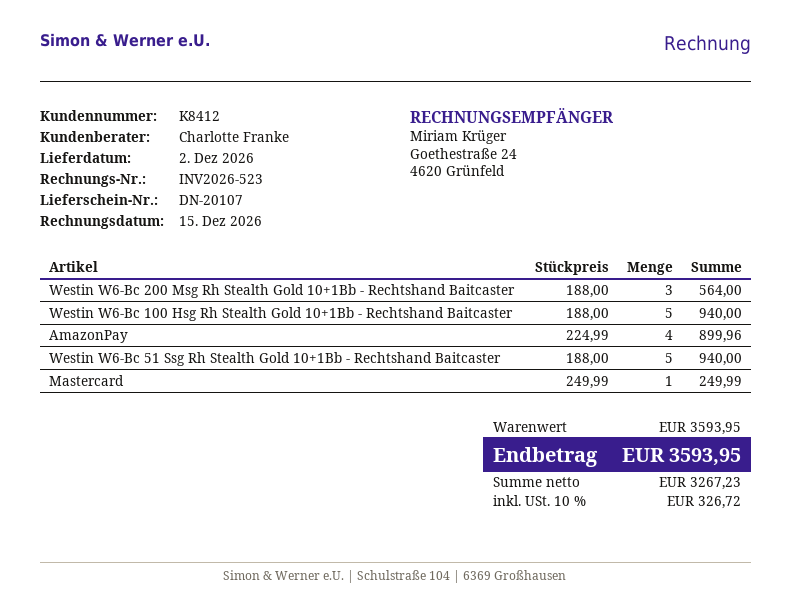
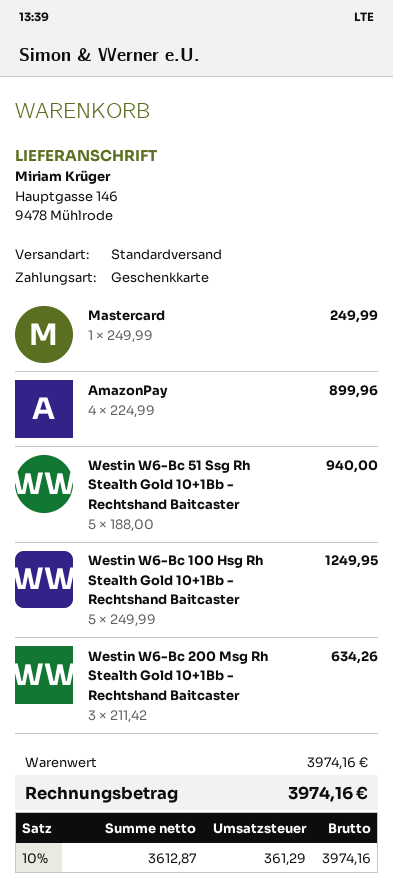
Westin W6-Bc 200 Msg Rh Stealth Gold 10+1Bb - Rechtshand Baitcaster: 3 x 188.00 = 564.00 -> 3 x 211.42 = 634.26
Westin W6-Bc 100 Hsg Rh Stealth Gold 10+1Bb - Rechtshand Baitcaster: 5 x 188.00 = 940.00 -> 5 x 249.99 = 1249.95
subtotal: 3593.95 -> 3974.16
net: 3267.23 -> 3612.87
tax: 10% = 326.72 -> 10% = 361.29
total: 3593.95 -> 3974.16

